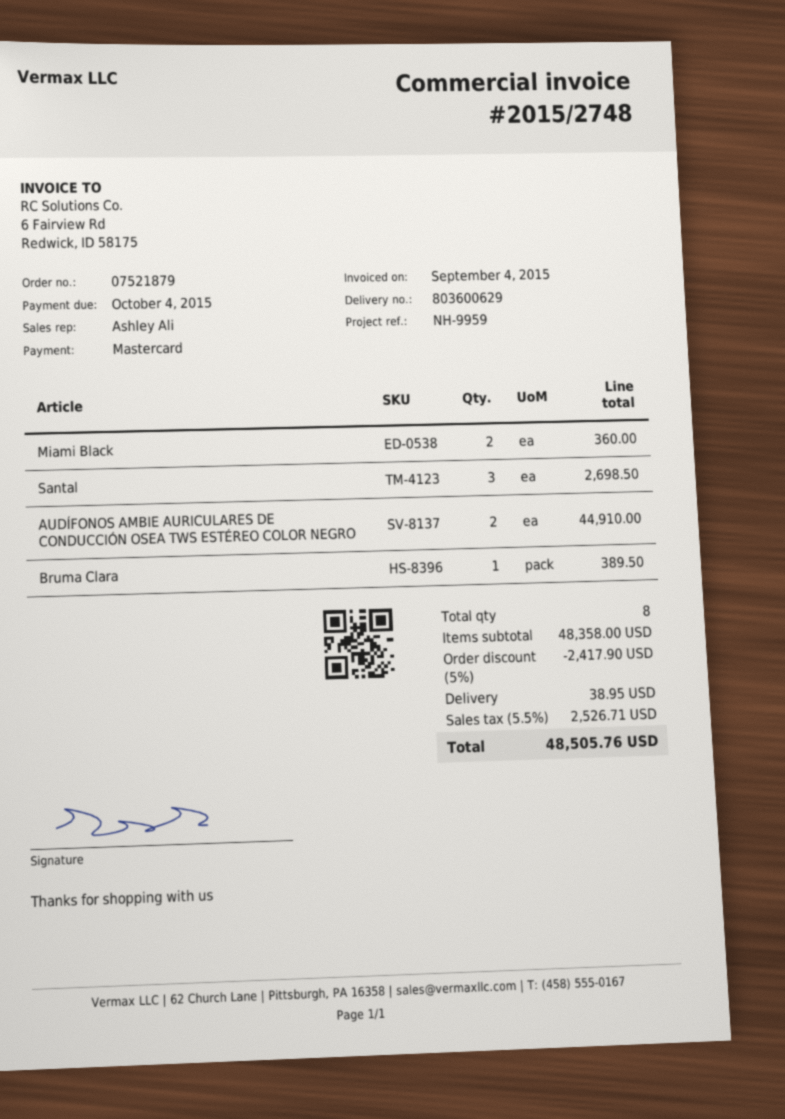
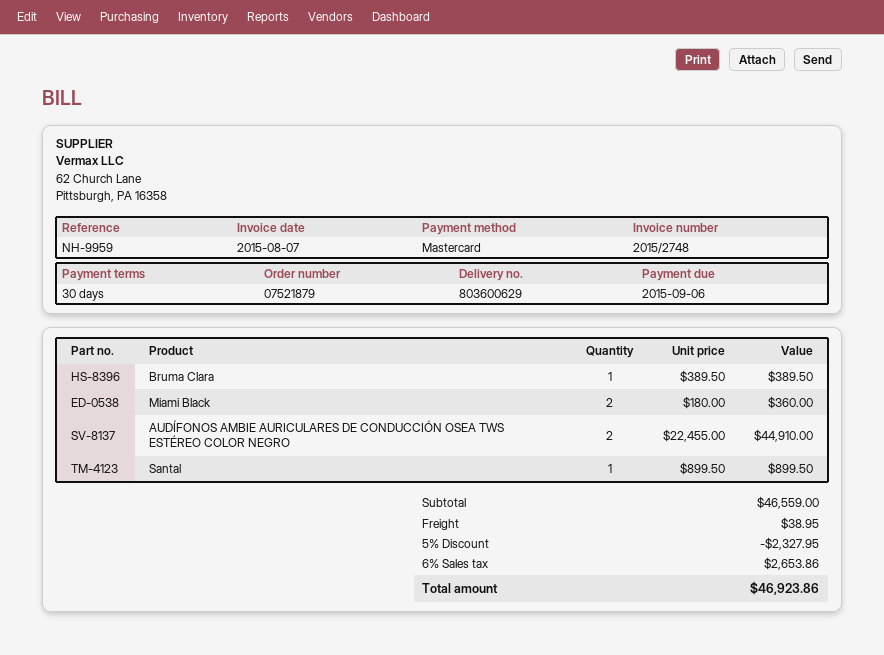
invoice date: 2015-09-04 -> 2015-08-07
due date: 2015-10-04 -> 2015-09-06
Santal: 3 for 2698.50 -> 1 for 899.50
subtotal: 48358.00 -> 46559.00
discount: 5% = 2417.90 -> 5% = 2327.95
tax: 5.5% = 2526.71 -> 6% = 2653.86
total: 48505.76 -> 46923.86

